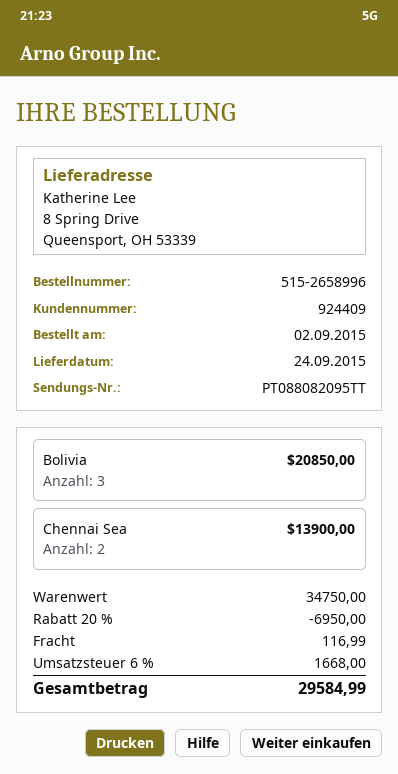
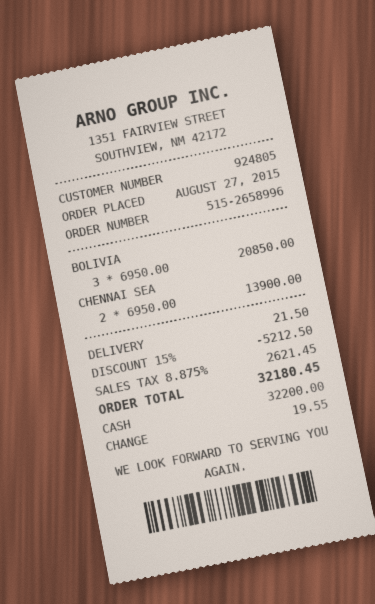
order date: 2015-09-02 -> 2015-08-27
customer number: 924409 -> 924805
discount: 20% = 6950.00 -> 15% = 5212.50
shipping: 116.99 -> 21.50
tax: 6% = 1668.00 -> 8.875% = 2621.45
total: 29584.99 -> 32180.45

